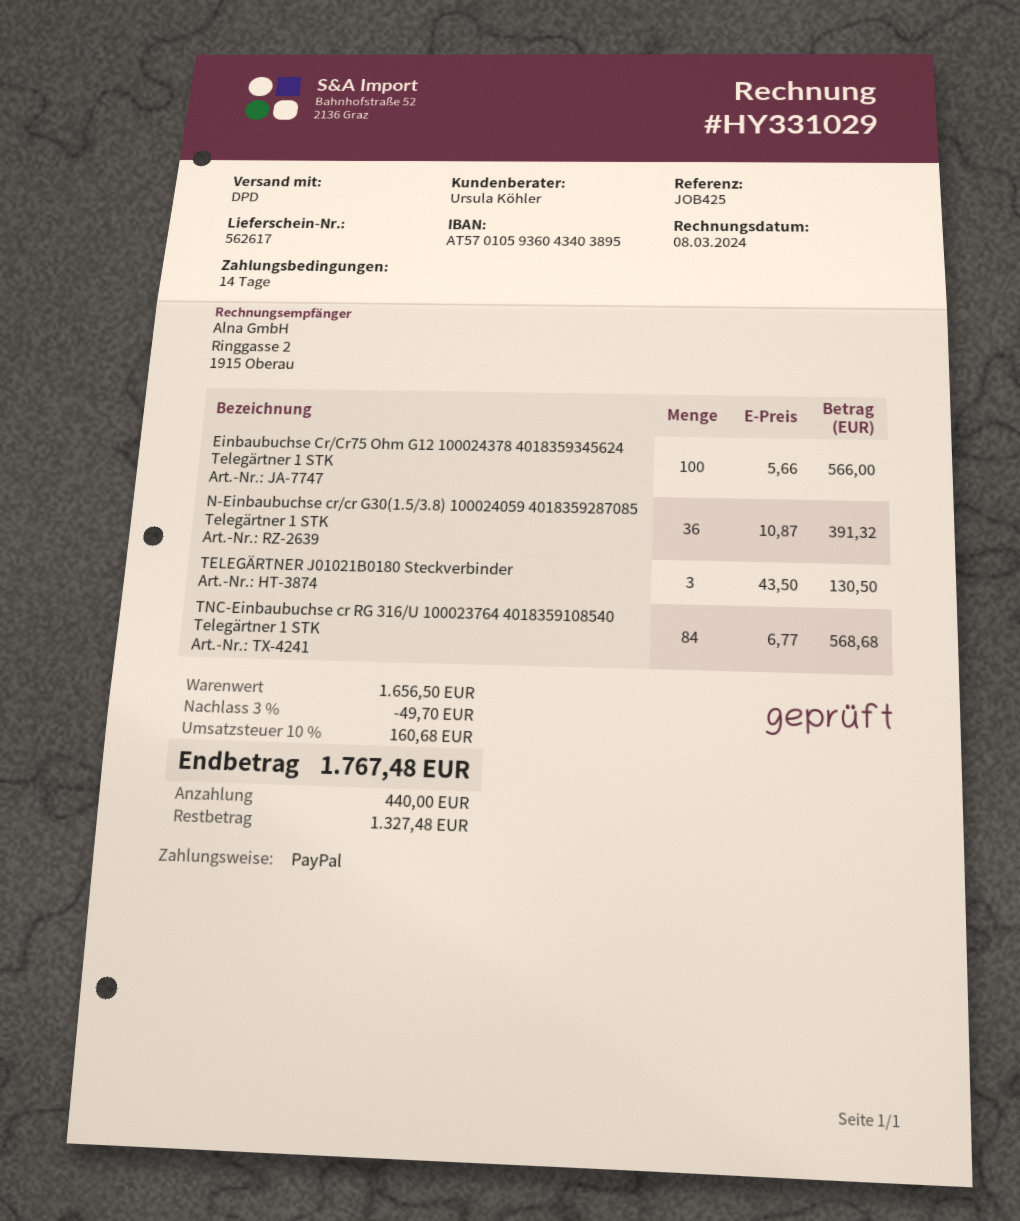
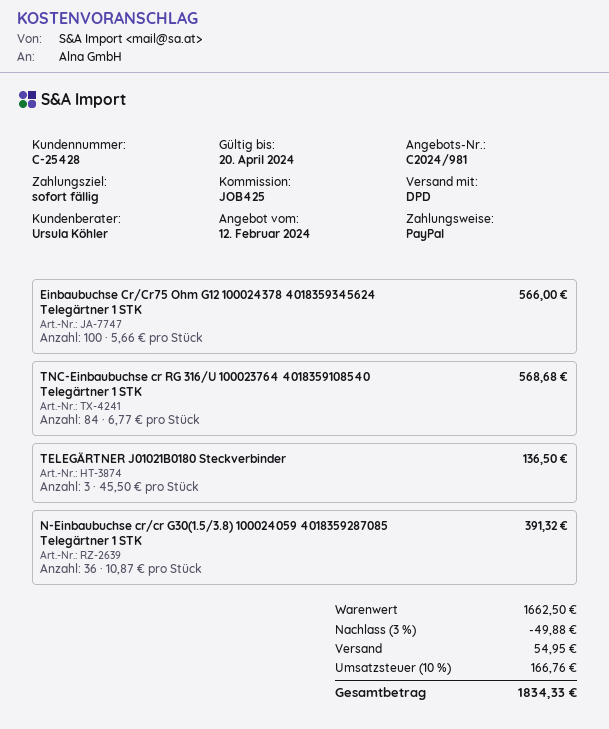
payment terms: 14 days -> on receipt
TELEGÄRTNER J01021B0180 Steckverbinder: 3 x 43.50 = 130.50 -> 3 x 45.50 = 136.50
subtotal: 1656.50 -> 1662.50
discount: 3% = 49.70 -> 3% = 49.88
shipping: none -> 54.95
tax: 10% = 160.68 -> 10% = 166.76
total: 1767.48 -> 1834.33

